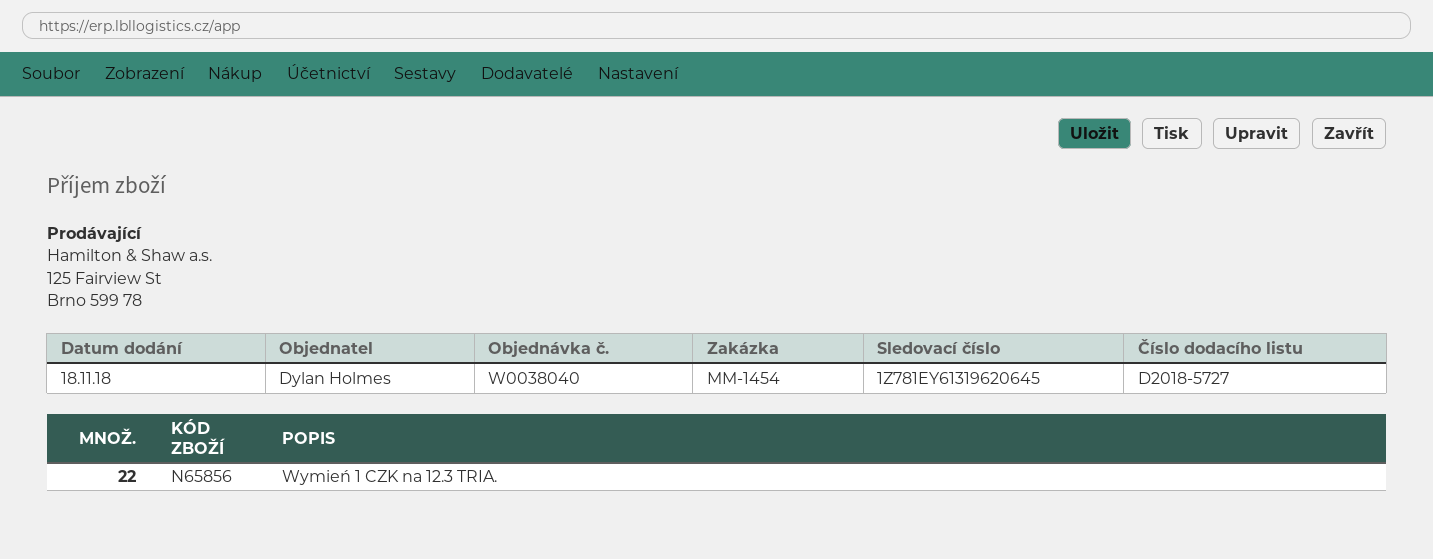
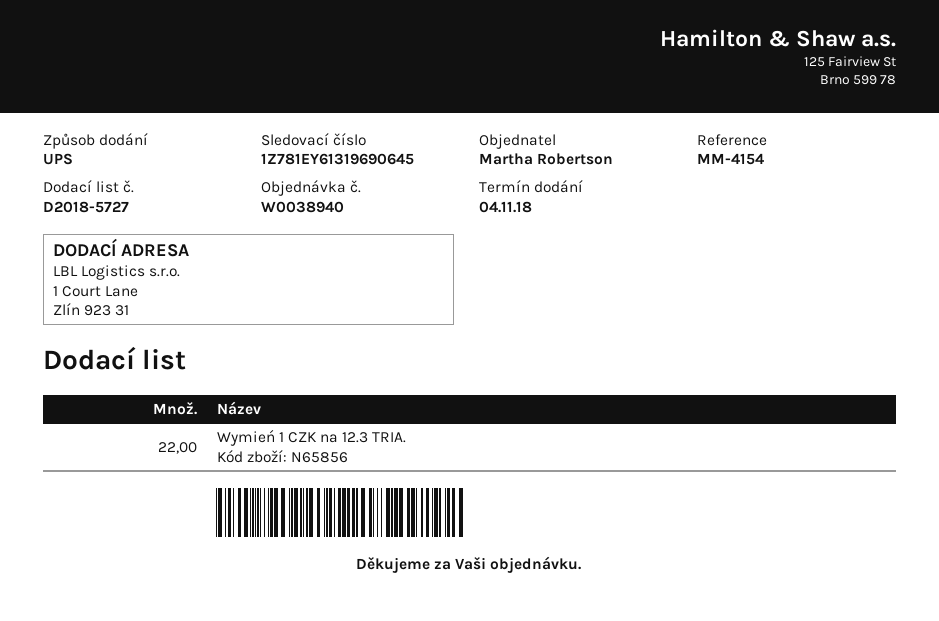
order number: W0038040 -> W0038940
delivery date: 2018-11-18 -> 2018-11-04
reference: MM-1454 -> MM-4154
ordered by: Dylan Holmes -> Martha Robertson
tracking number: 1Z781EY61319620645 -> 1Z781EY61319690645

